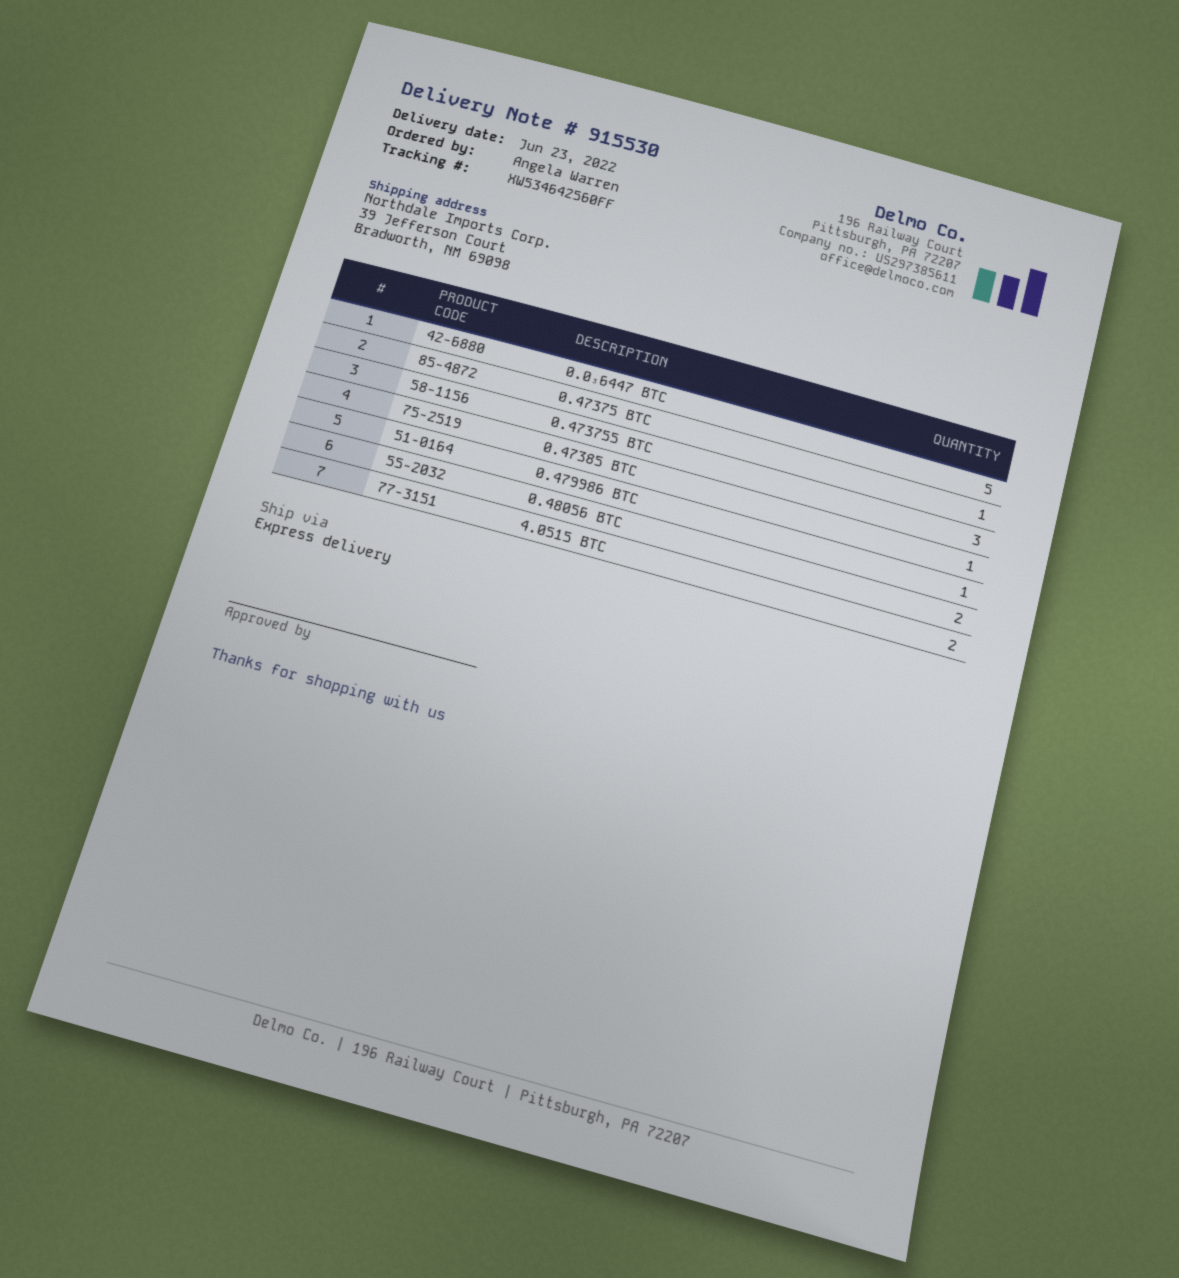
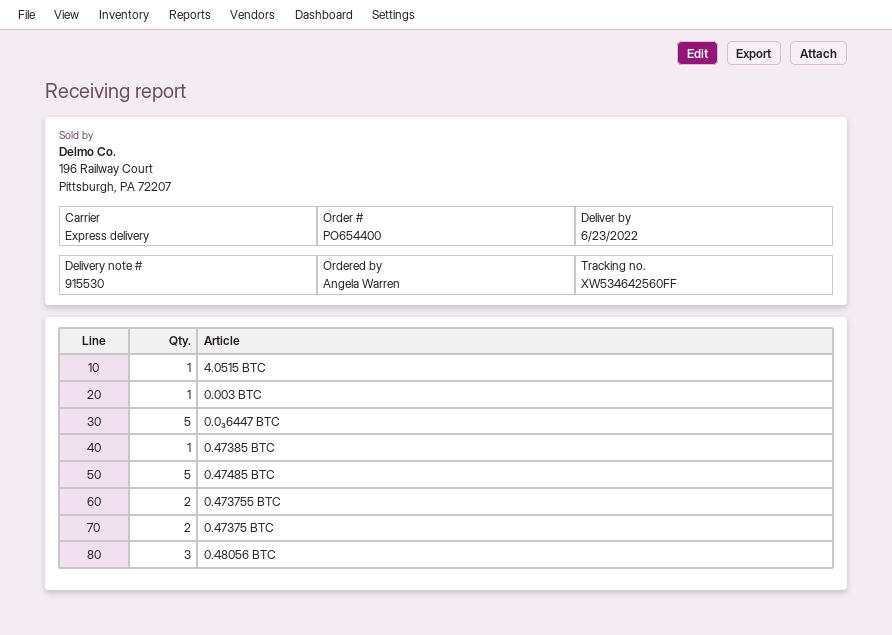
0.47375 BTC: 1 -> 2
0.473755 BTC: 3 -> 2
0.479986 BTC: 1 -> none
0.48056 BTC: 2 -> 3
4.0515 BTC: 2 -> 1
0.003 BTC: none -> 1
0.47485 BTC: none -> 5

